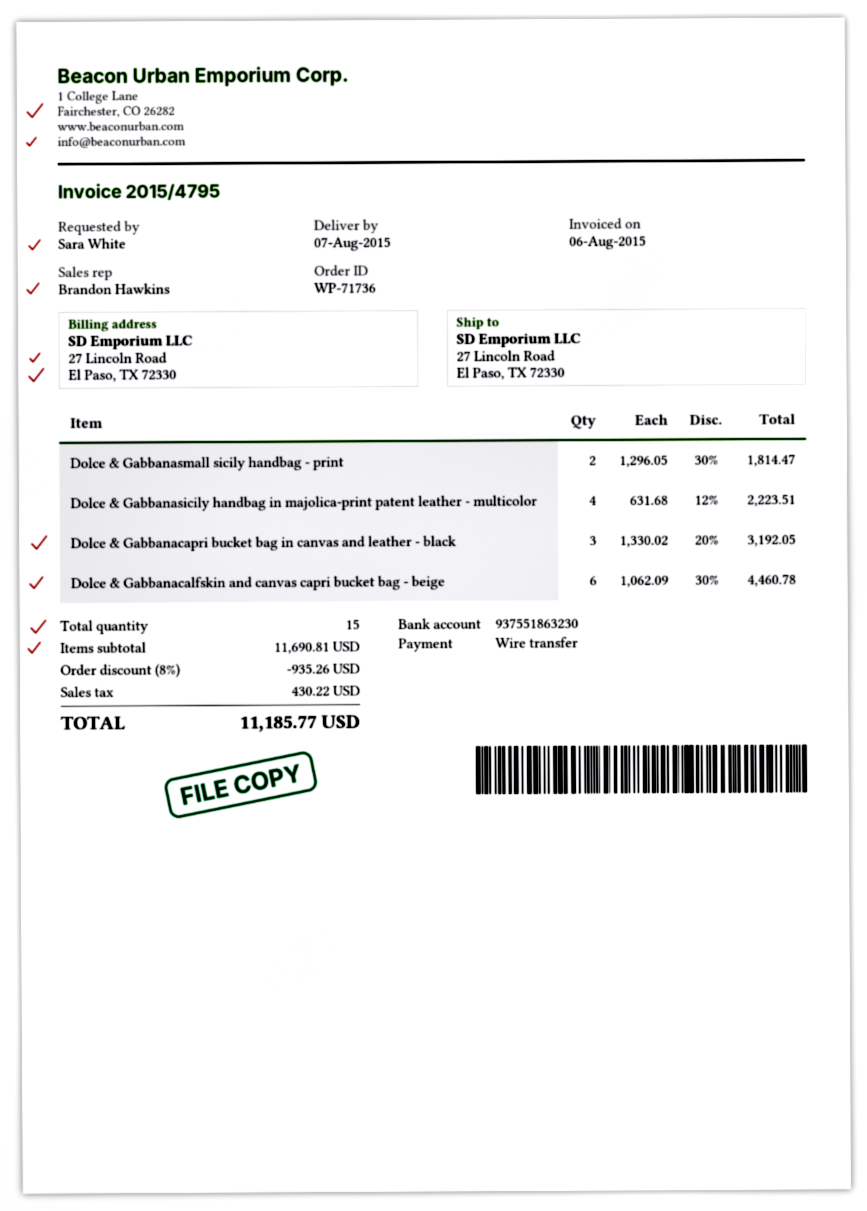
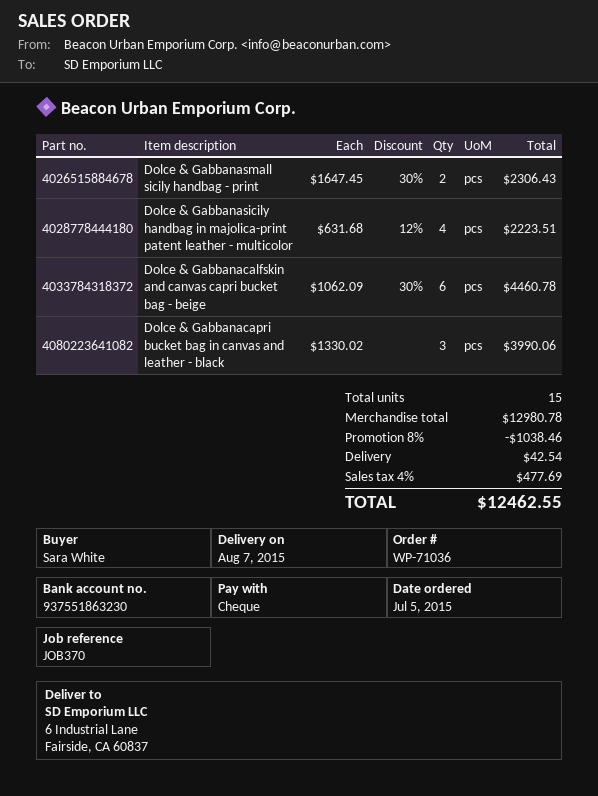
order number: WP-71736 -> WP-71036
payment method: bank transfer -> cheque
ship to: 27 Lincoln Road, El Paso, TX 72330 -> 6 Industrial Lane, Fairside, CA 60837
Dolce & Gabbanasmall sicily handbag - print: 2 x 1296.05 - 30% = 1814.47 -> 2 x 1647.45 - 30% = 2306.43
Dolce & Gabbanacapri bucket bag in canvas and leather - black: 3 x 1330.02 - 20% = 3192.05 -> 3 x 1330.02 = 3990.06
subtotal: 11690.81 -> 12980.78
discount: 8% = 935.26 -> 8% = 1038.46
shipping: none -> 42.54
tax: 430.22 -> 477.69
total: 11185.77 -> 12462.55

